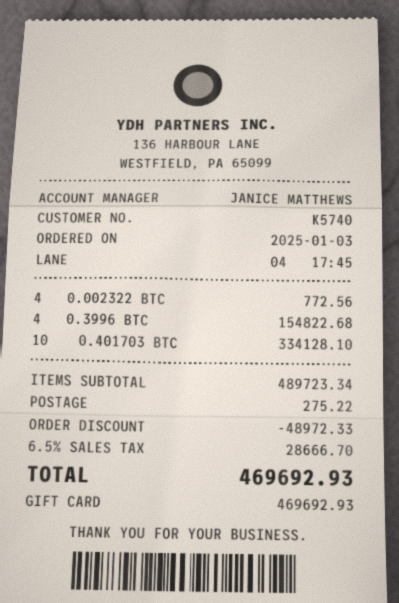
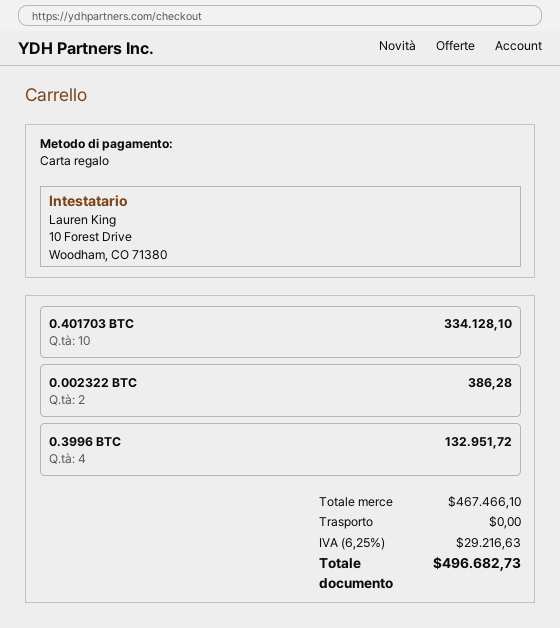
0.002322 BTC: 4 for 772.56 -> 2 for 386.28
0.3996 BTC: 4 for 154822.68 -> 4 for 132951.72
subtotal: 489723.34 -> 467466.10
discount: 48972.33 -> none
shipping: 275.22 -> 0.00
tax: 6.5% = 28666.70 -> 6.25% = 29216.63
total: 469692.93 -> 496682.73

